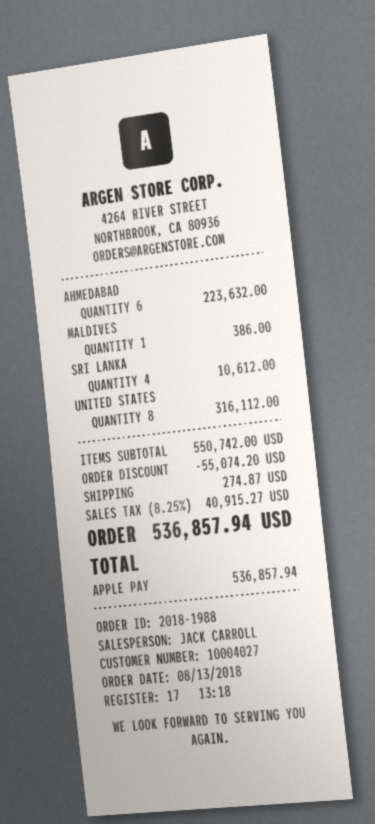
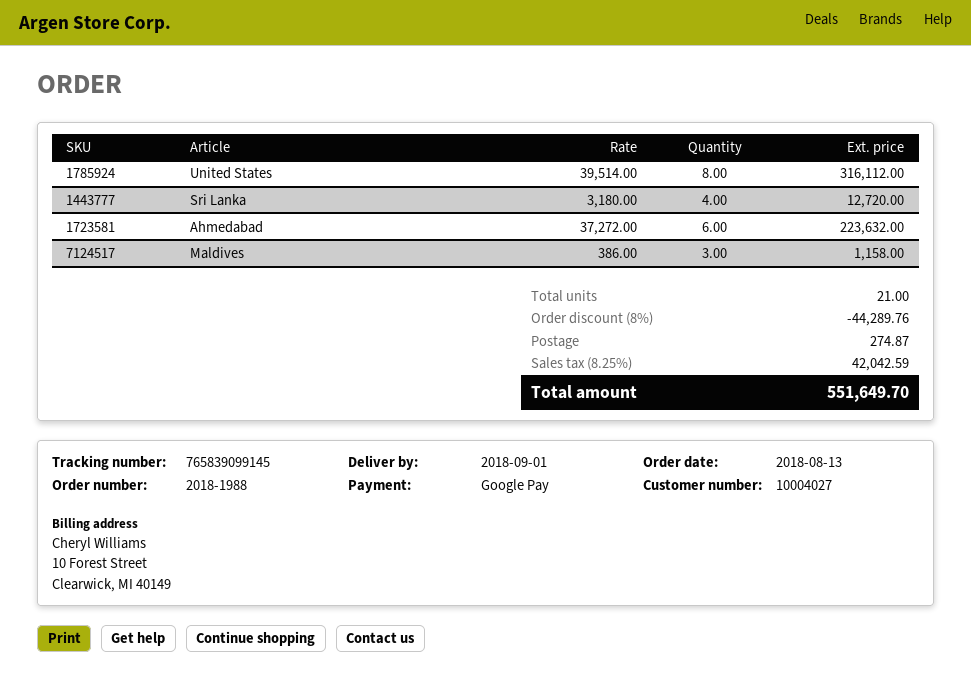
payment method: Apple Pay -> Google Pay
MALDIVES: 1 for 386.00 -> 3 for 1158.00
SRI LANKA: 4 for 10612.00 -> 4 for 12720.00
discount: 55074.20 -> 44289.76
tax: 8.25% = 40915.27 -> 8.25% = 42042.59
total: 536857.94 -> 551649.70

